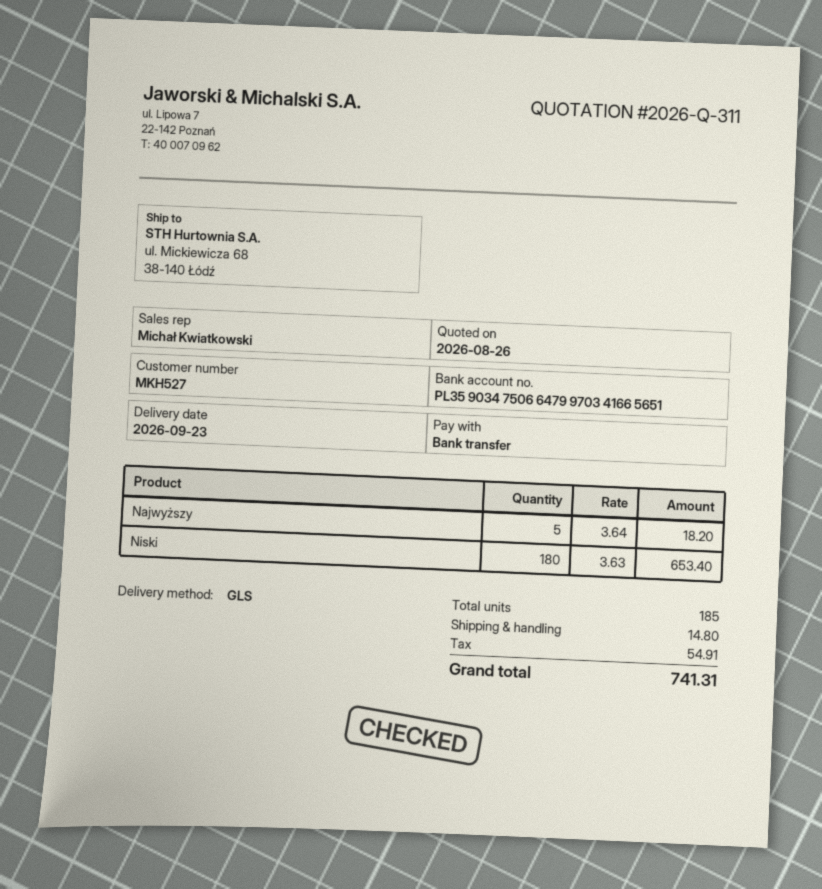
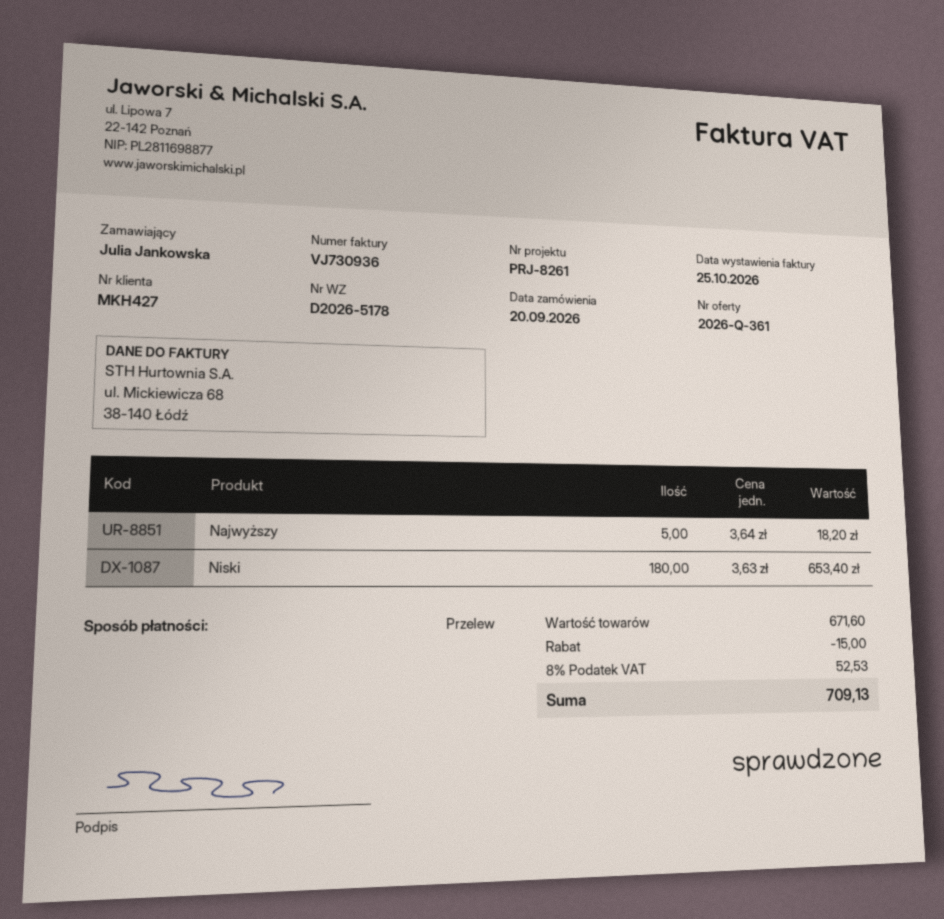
quote number: 2026-Q-311 -> 2026-Q-361
customer number: MKH527 -> MKH427
discount: none -> 15.00
shipping: 14.80 -> none
tax: 54.91 -> 52.53
total: 741.31 -> 709.13

